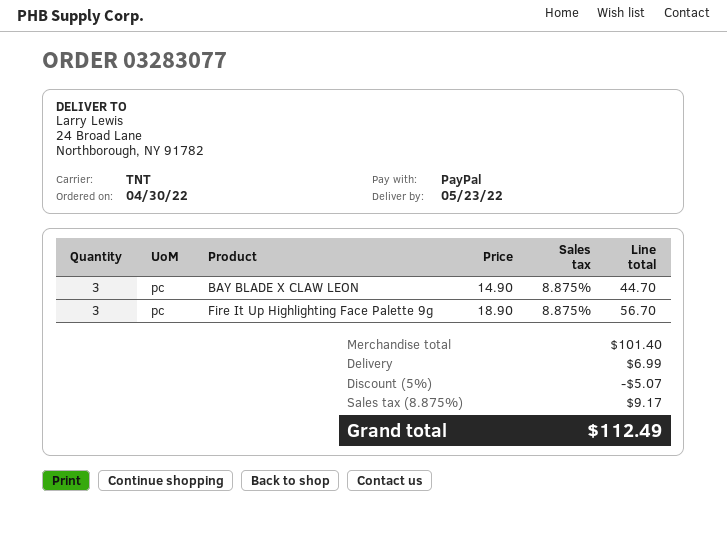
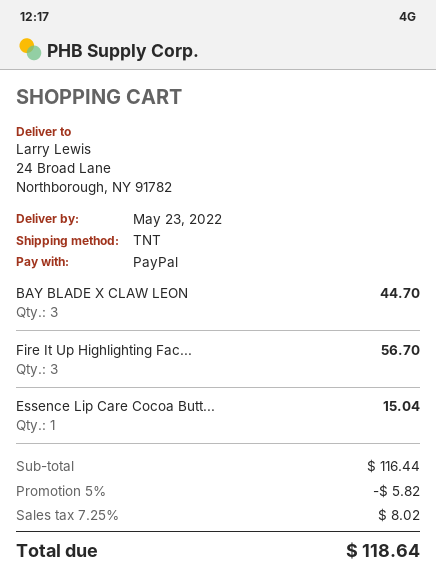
Essence Lip Care Cocoa Butt...: none -> 1 for 15.04
subtotal: 101.40 -> 116.44
discount: 5% = 5.07 -> 5% = 5.82
shipping: 6.99 -> none
tax: 8.875% = 9.17 -> 7.25% = 8.02
total: 112.49 -> 118.64

